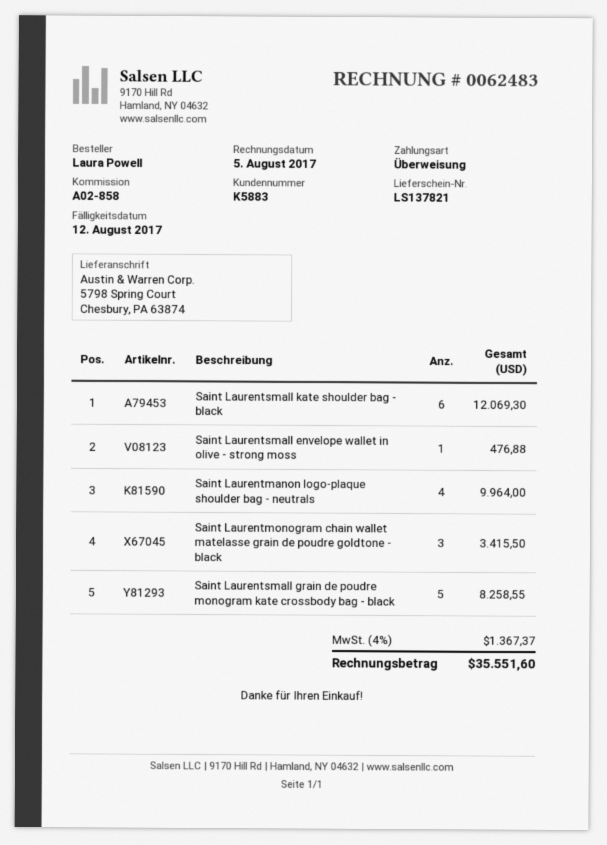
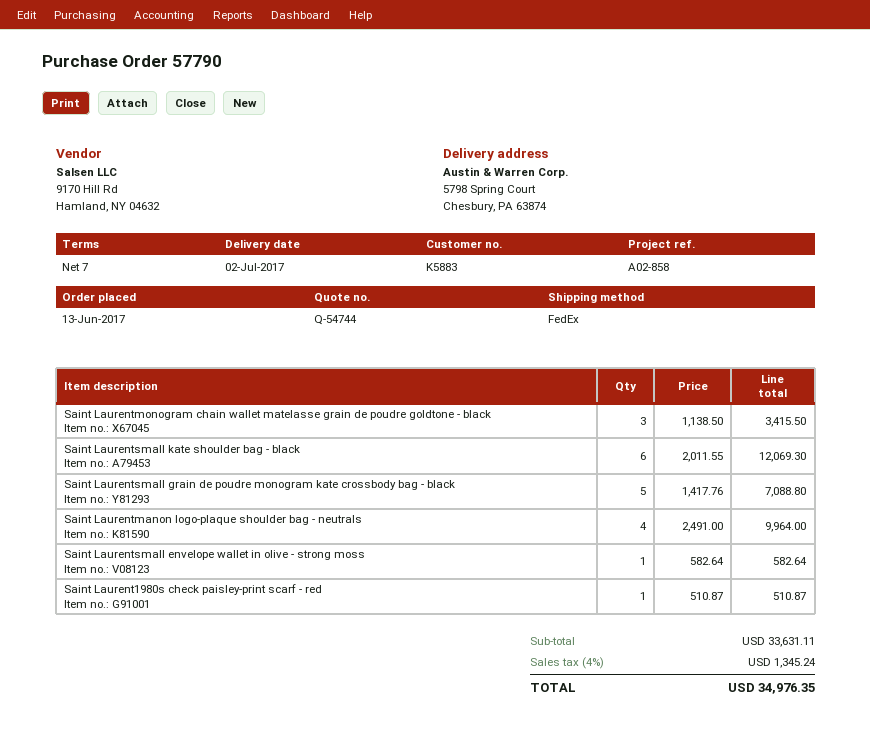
Saint Laurentsmall envelope wallet in olive - strong moss: 1 for 476.88 -> 1 for 582.64
Saint Laurentsmall grain de poudre monogram kate crossbody bag - black: 5 for 8258.55 -> 5 for 7088.80
Saint Laurent1980s check paisley-print scarf - red: none -> 1 for 510.87
tax: 4% = 1367.37 -> 4% = 1345.24
total: 35551.60 -> 34976.35

